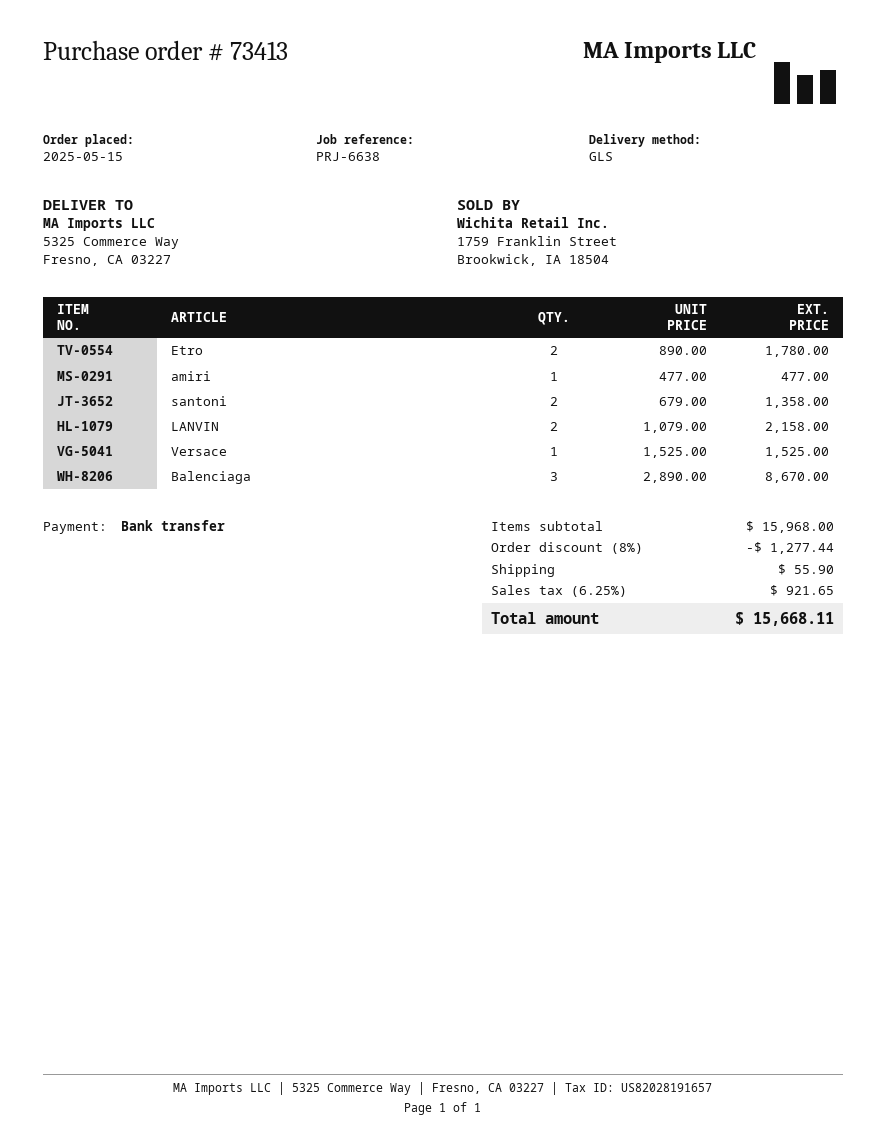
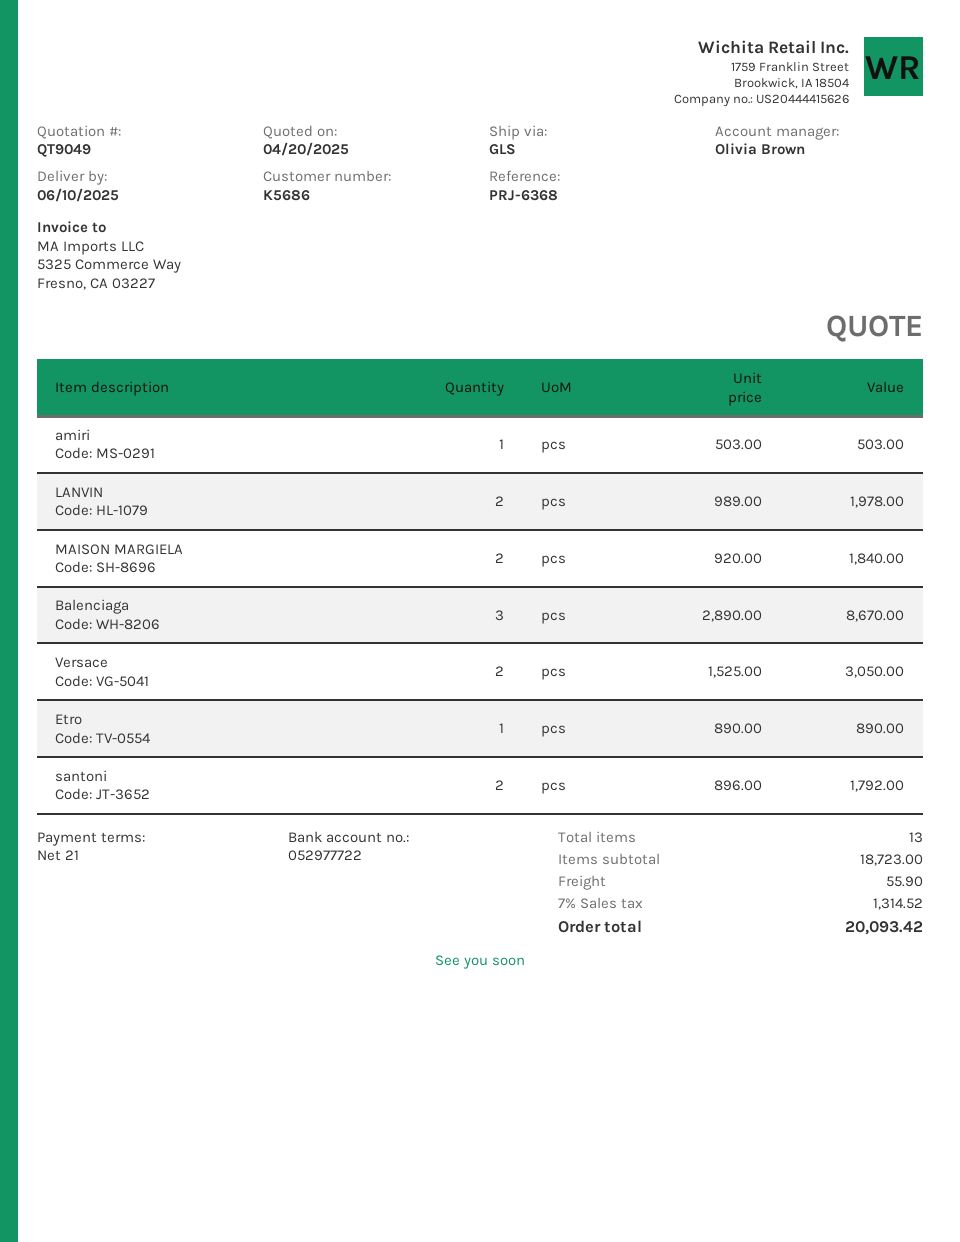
reference: PRJ-6638 -> PRJ-6368
Etro: 2 x 890.00 = 1780.00 -> 1 x 890.00 = 890.00
amiri: 1 x 477.00 = 477.00 -> 1 x 503.00 = 503.00
santoni: 2 x 679.00 = 1358.00 -> 2 x 896.00 = 1792.00
LANVIN: 2 x 1079.00 = 2158.00 -> 2 x 989.00 = 1978.00
Versace: 1 x 1525.00 = 1525.00 -> 2 x 1525.00 = 3050.00
MAISON MARGIELA: none -> 2 x 920.00 = 1840.00
subtotal: 15968.00 -> 18723.00
discount: 8% = 1277.44 -> none
tax: 6.25% = 921.65 -> 7% = 1314.52
total: 15668.11 -> 20093.42

